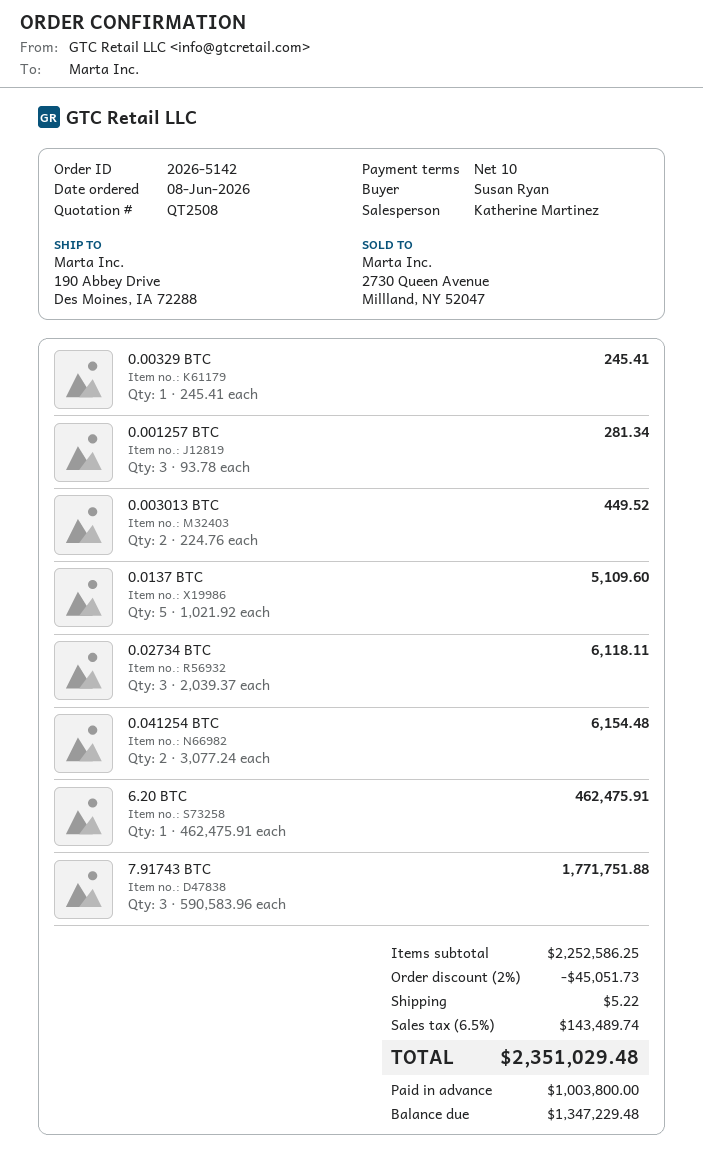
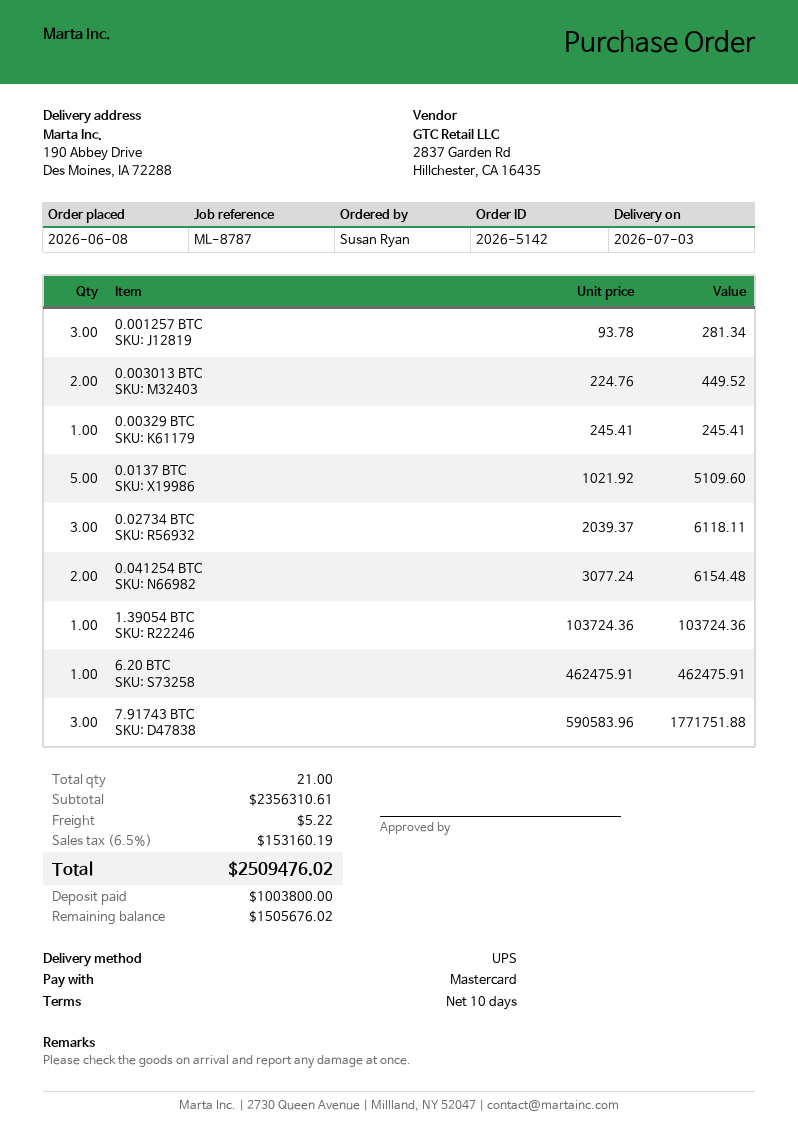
1.39054 BTC: none -> 1 x 103724.36 = 103724.36
subtotal: 2252586.25 -> 2356310.61
discount: 2% = 45051.73 -> none
tax: 6.5% = 143489.74 -> 6.5% = 153160.19
total: 2351029.48 -> 2509476.02
balance: 1347229.48 -> 1505676.02

